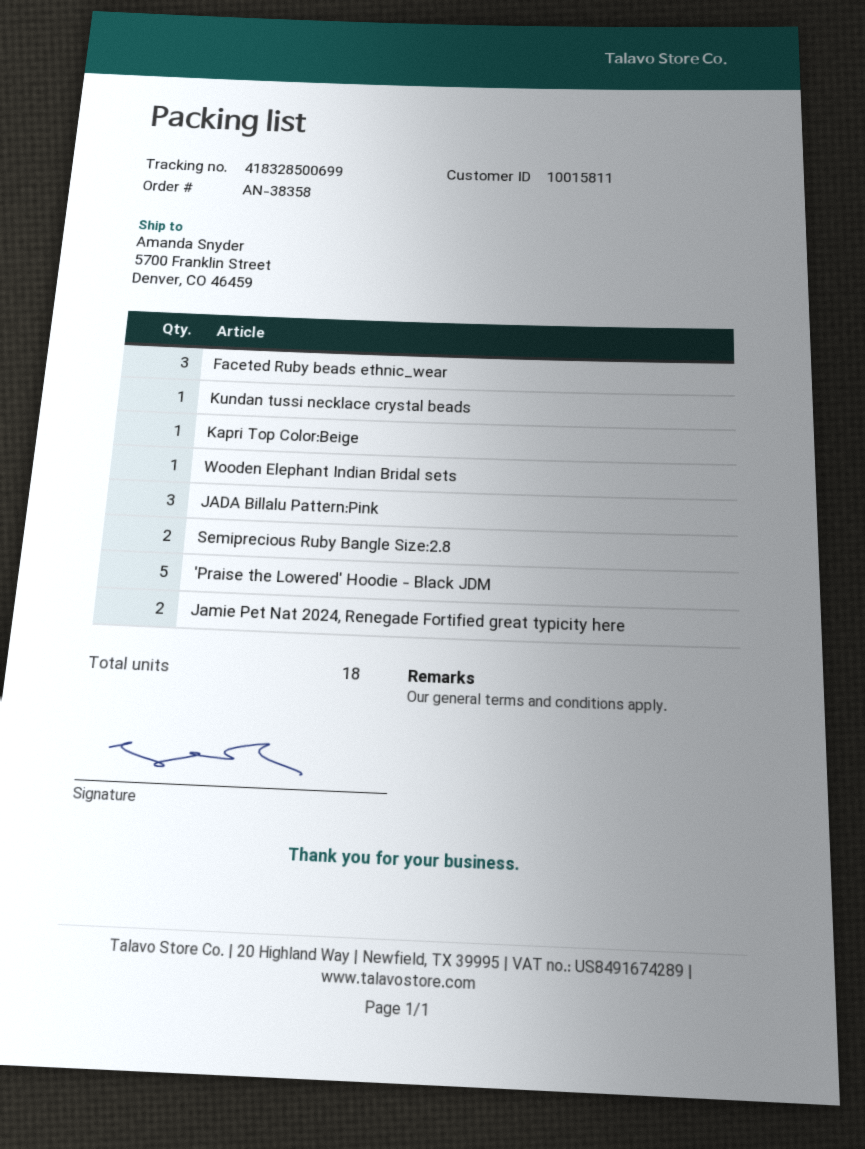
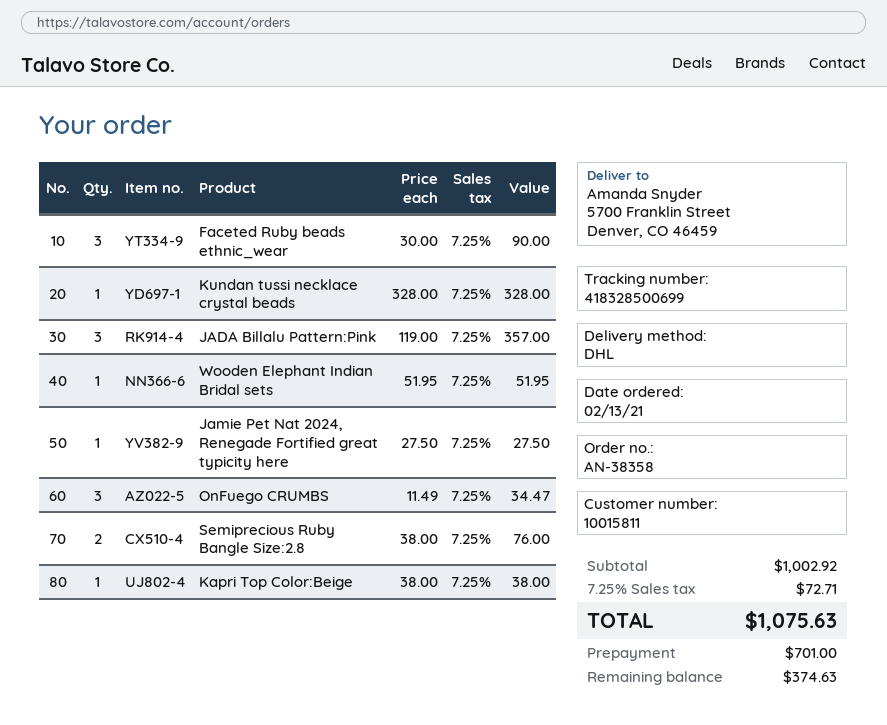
'Praise the Lowered' Hoodie - Black JDM: 5 -> none
Jamie Pet Nat 2024, Renegade Fortified great typicity here: 2 -> 1
OnFuego CRUMBS: none -> 3

